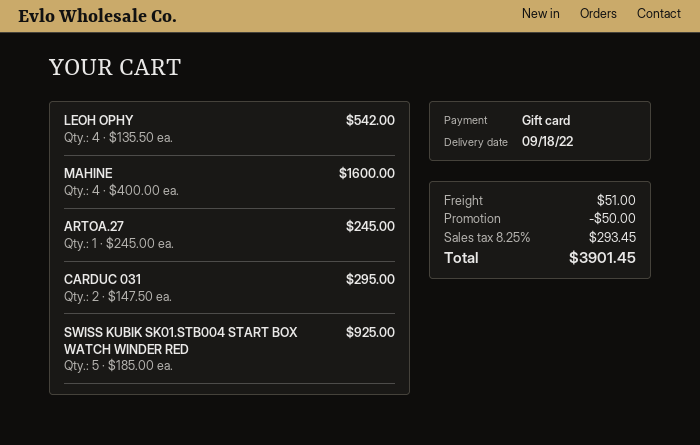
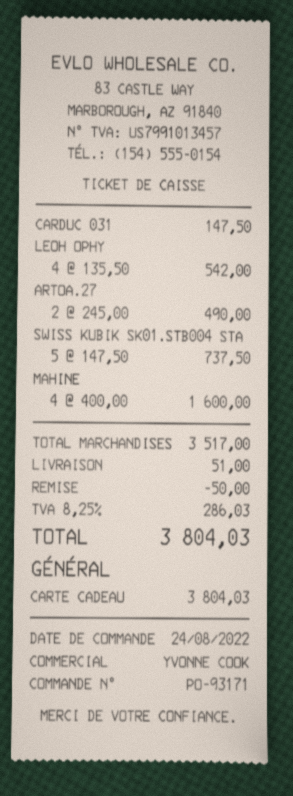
ARTOA.27: 1 x 245.00 = 245.00 -> 2 x 245.00 = 490.00
CARDUC 031: 2 x 147.50 = 295.00 -> 1 x 147.50 = 147.50
SWISS KUBIK SK01.STB004 START BOX WATCH WINDER RED: 5 x 185.00 = 925.00 -> 5 x 147.50 = 737.50
tax: 8.25% = 293.45 -> 8.25% = 286.03
total: 3901.45 -> 3804.03

